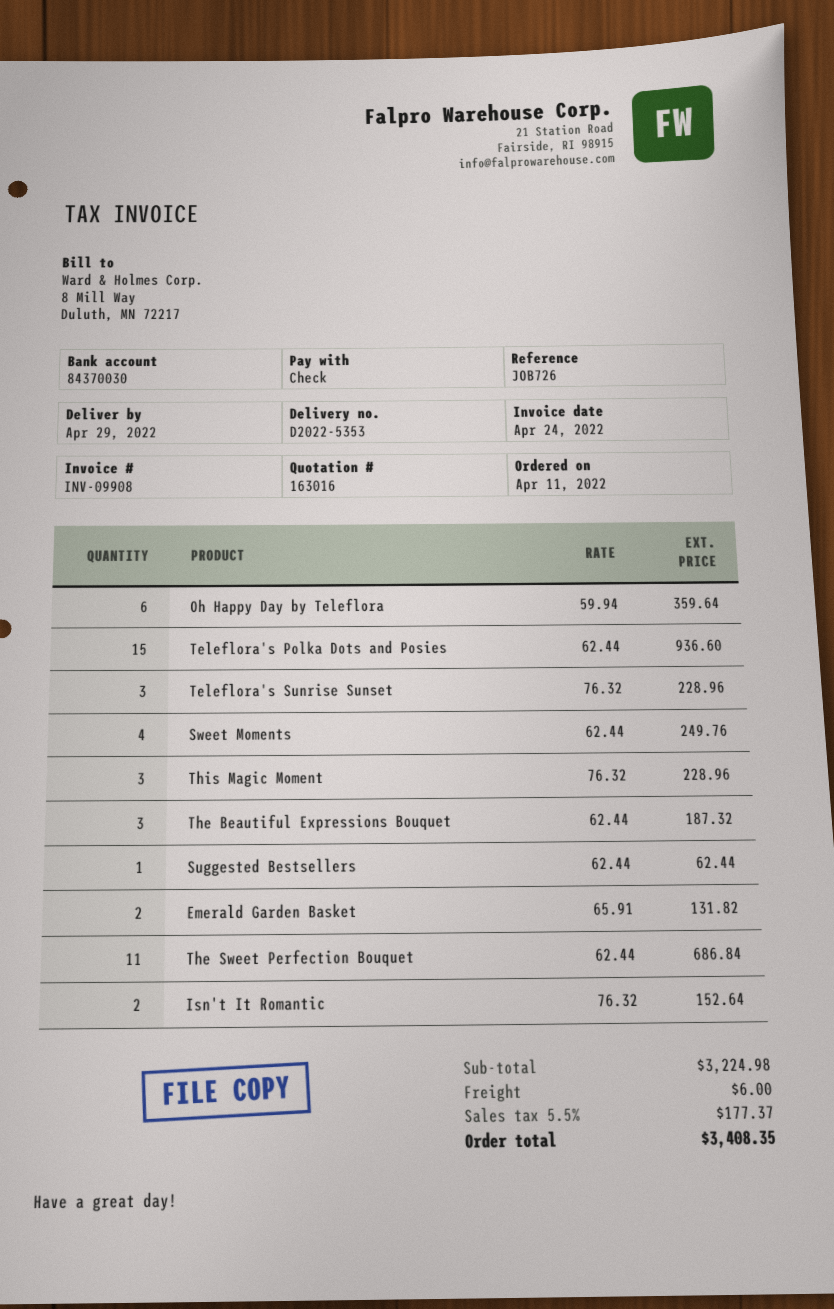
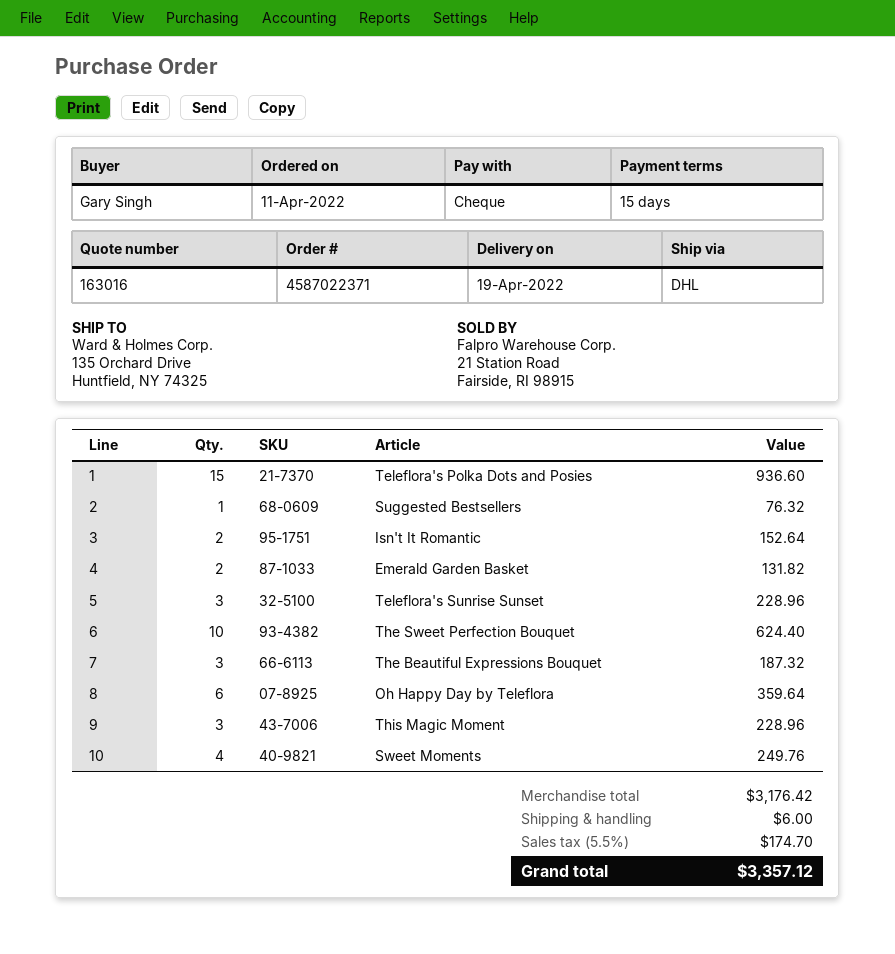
delivery date: 2022-04-29 -> 2022-04-19
Suggested Bestsellers: 1 for 62.44 -> 1 for 76.32
The Sweet Perfection Bouquet: 11 for 686.84 -> 10 for 624.40
subtotal: 3224.98 -> 3176.42
tax: 5.5% = 177.37 -> 5.5% = 174.70
total: 3408.35 -> 3357.12

